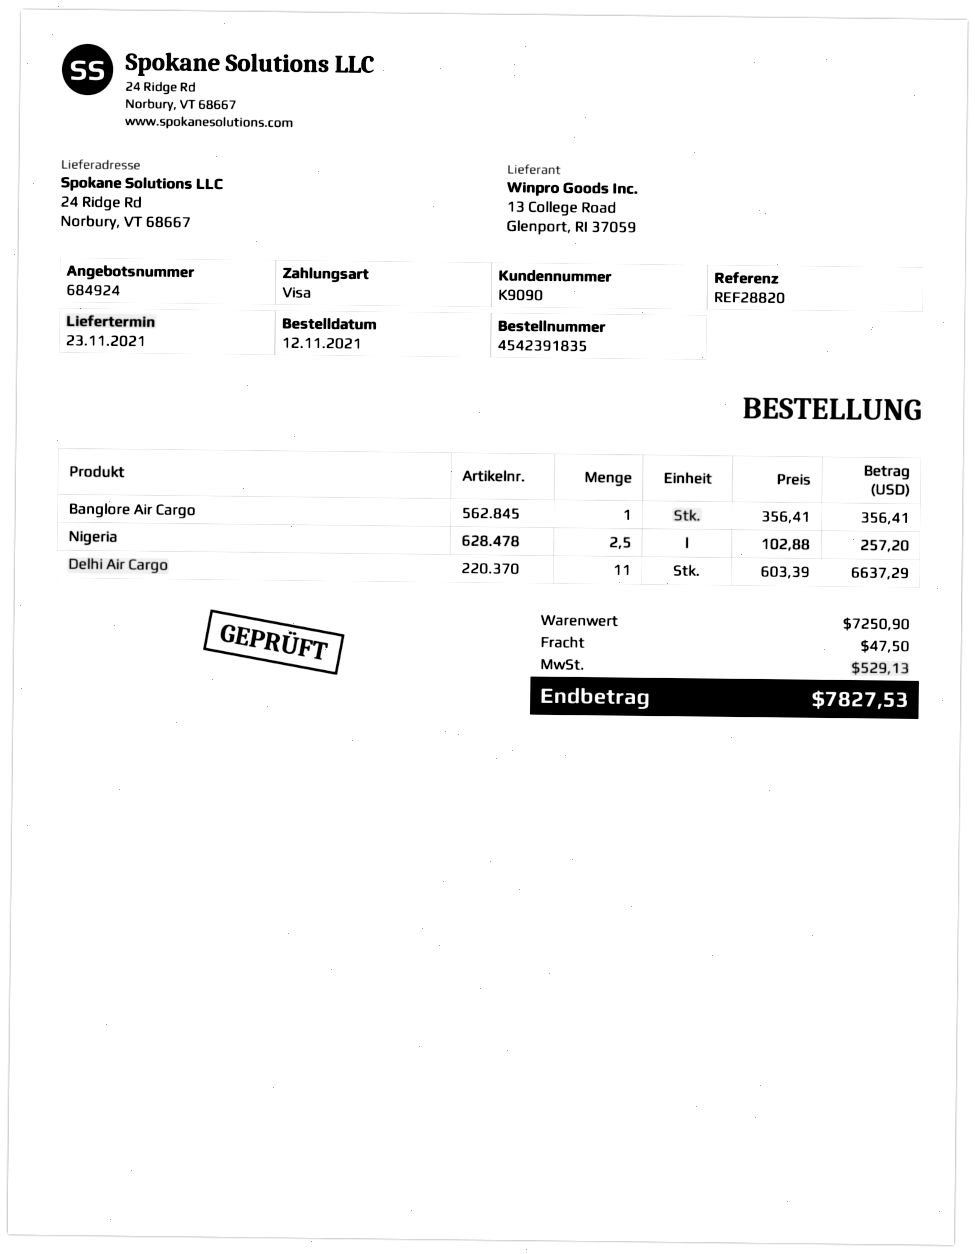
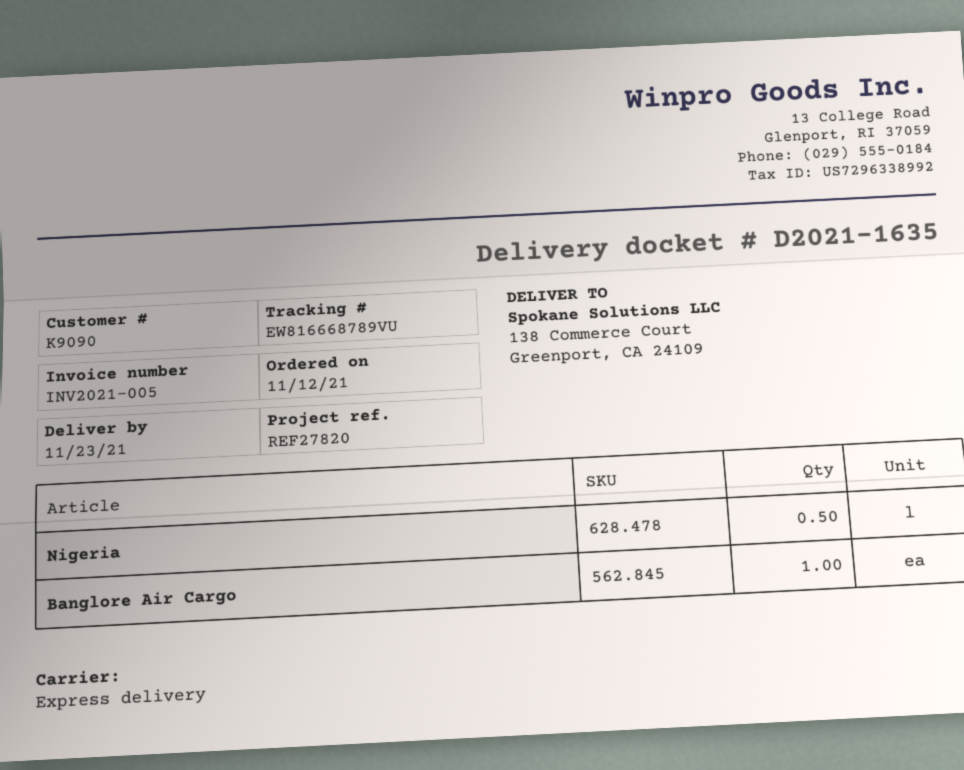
reference: REF28820 -> REF27820
ship to: 24 Ridge Rd, Norbury, VT 68667 -> 138 Commerce Court, Greenport, CA 24109
Nigeria: 2.5 -> 0.5
Delhi Air Cargo: 11 -> none

